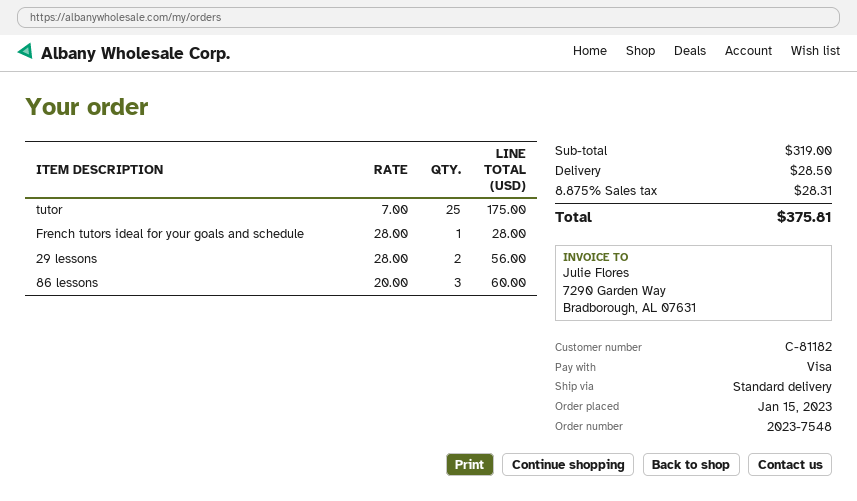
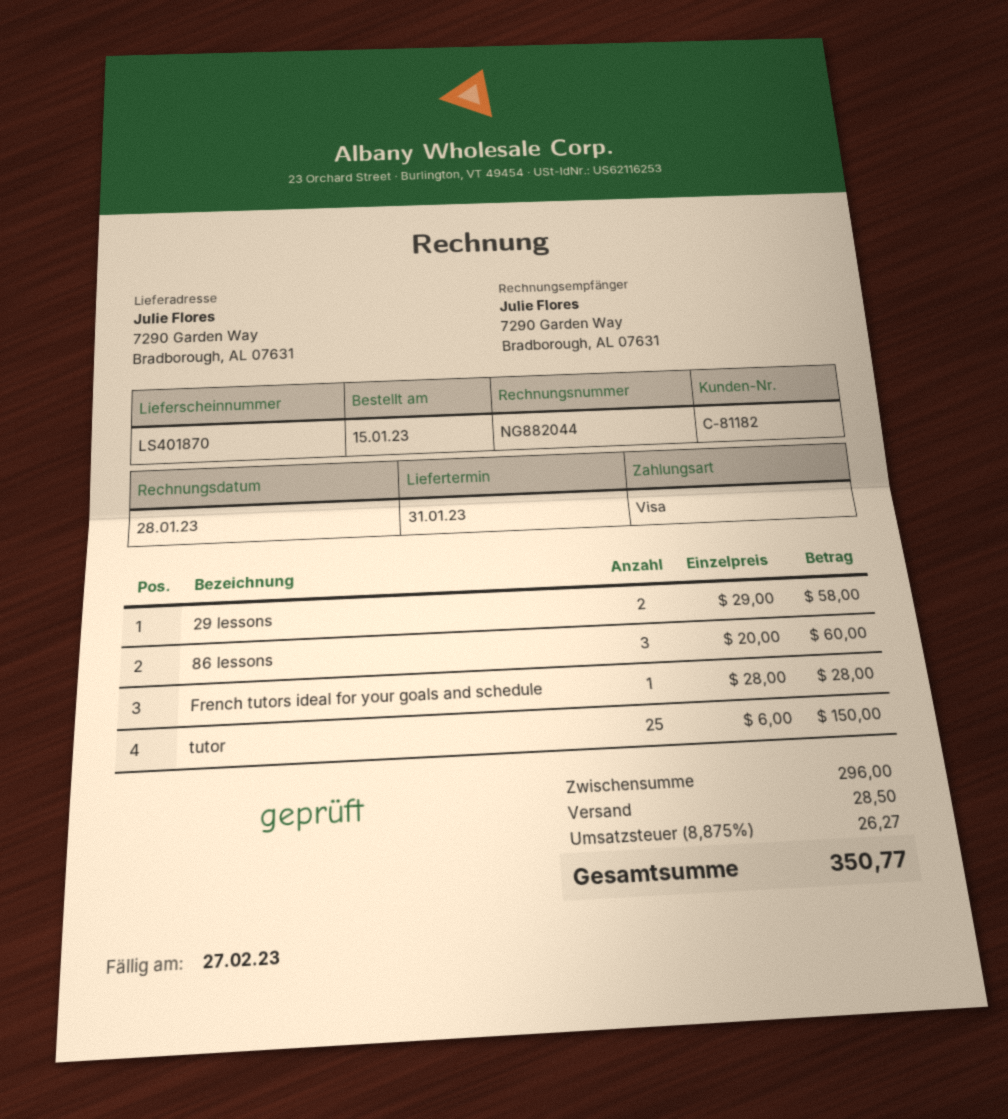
tutor: 25 x 7.00 = 175.00 -> 25 x 6.00 = 150.00
29 lessons: 2 x 28.00 = 56.00 -> 2 x 29.00 = 58.00
subtotal: 319.00 -> 296.00
tax: 8.875% = 28.31 -> 8.875% = 26.27
total: 375.81 -> 350.77

